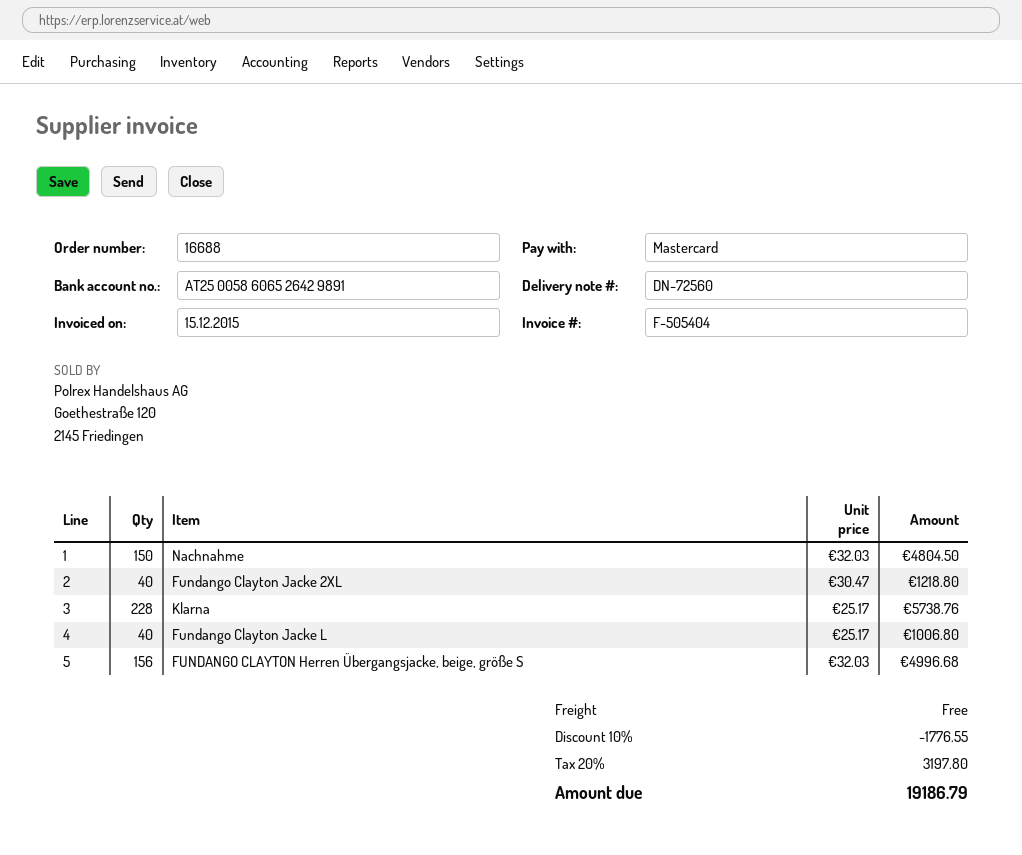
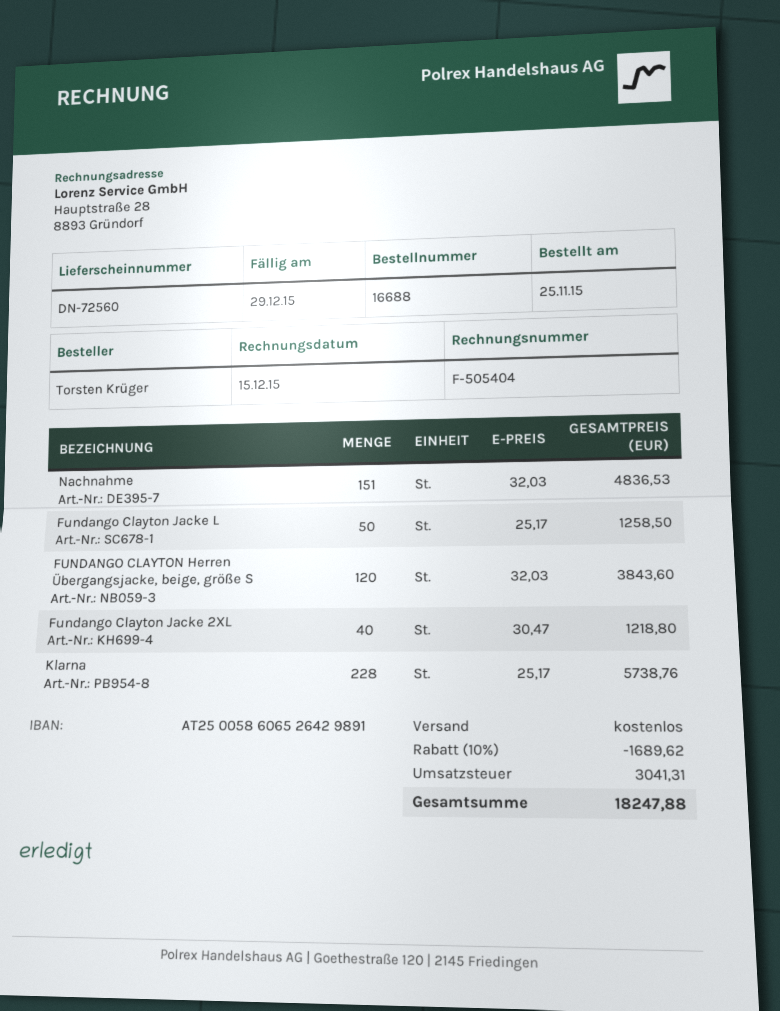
Nachnahme: 150 x 32.03 = 4804.50 -> 151 x 32.03 = 4836.53
Fundango Clayton Jacke L: 40 x 25.17 = 1006.80 -> 50 x 25.17 = 1258.50
FUNDANGO CLAYTON Herren Übergangsjacke, beige, größe S: 156 x 32.03 = 4996.68 -> 120 x 32.03 = 3843.60
discount: 10% = 1776.55 -> 10% = 1689.62
tax: 3197.80 -> 3041.31
total: 19186.79 -> 18247.88

